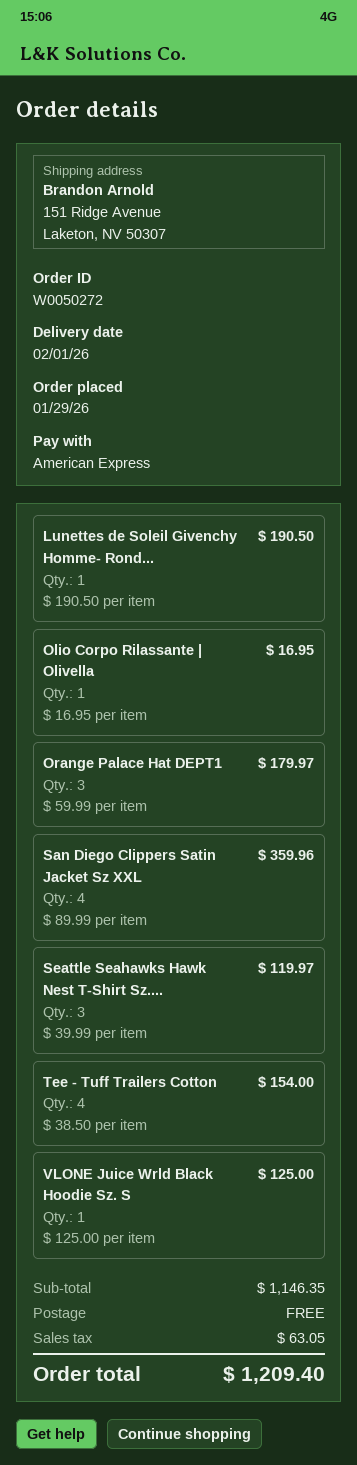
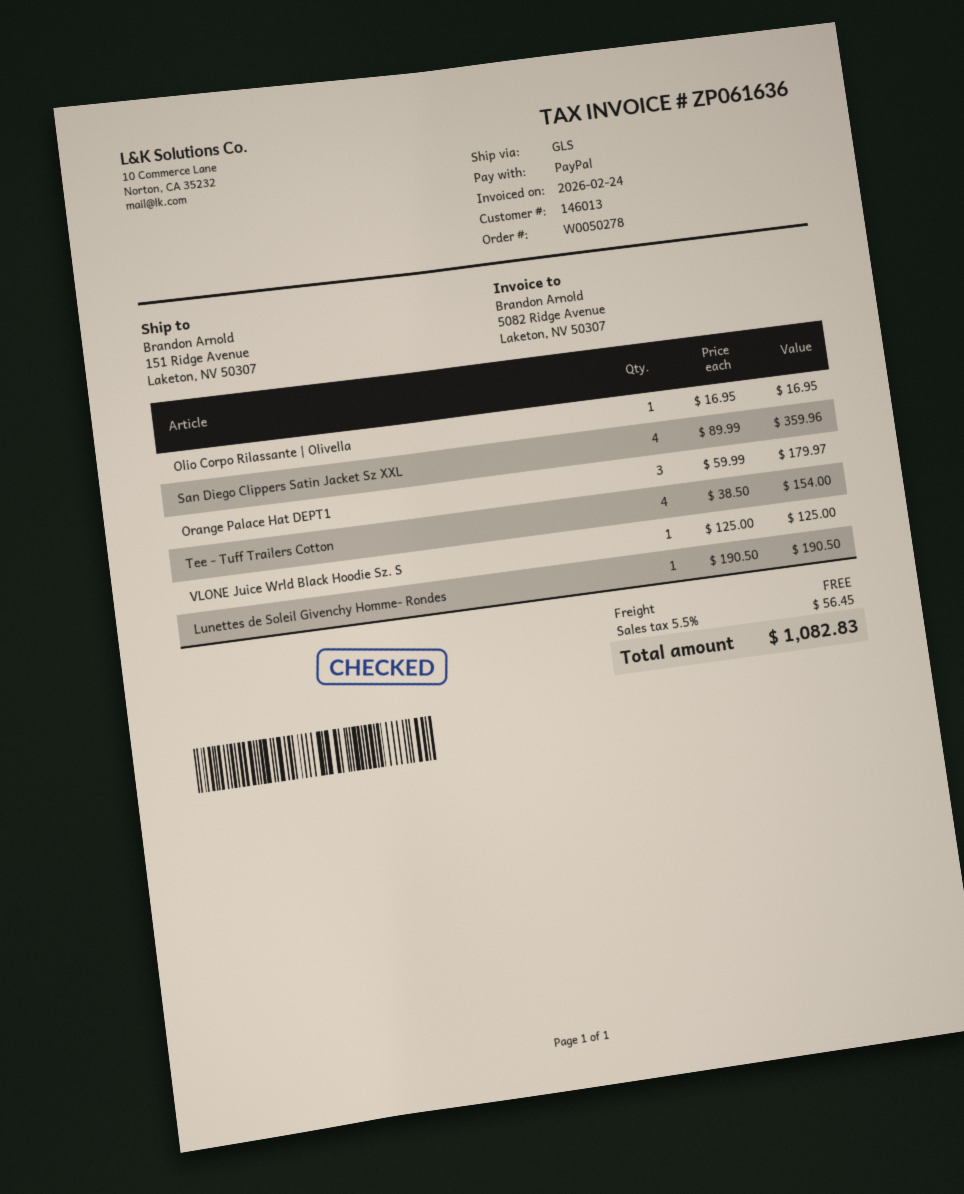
order number: W0050272 -> W0050278
payment method: American Express -> PayPal
Seattle Seahawks Hawk Nest T-Shirt Sz....: 3 x 39.99 = 119.97 -> none
tax: 63.05 -> 56.45
total: 1209.40 -> 1082.83

